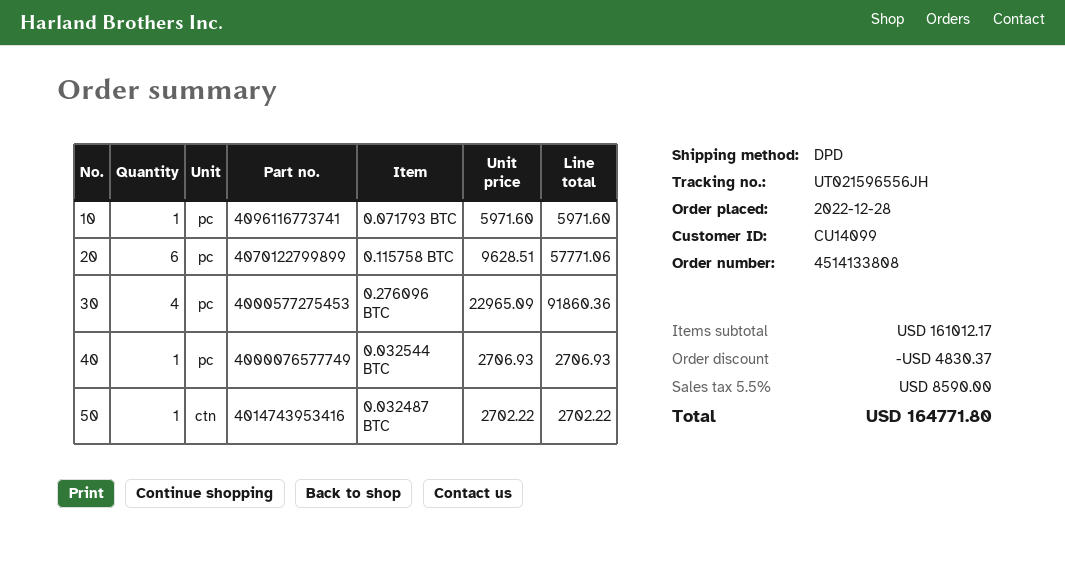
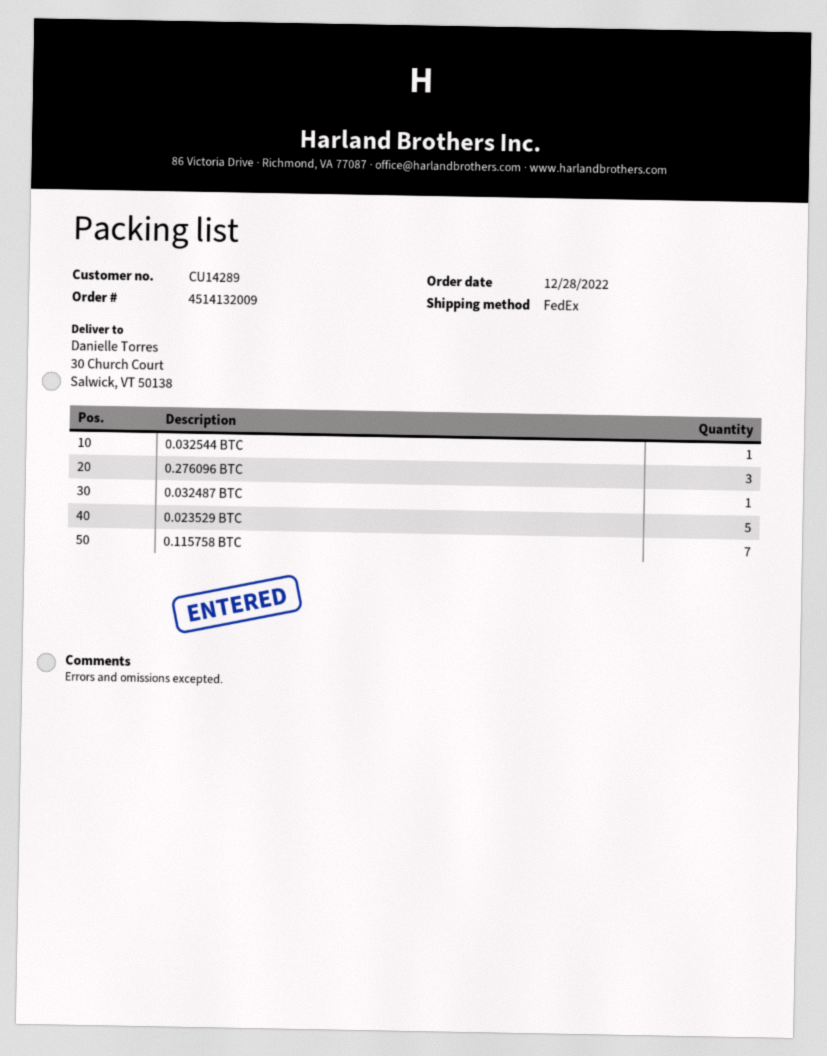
order number: 4514133808 -> 4514132009
customer number: CU14099 -> CU14289
shipping method: DPD -> FedEx
0.071793 BTC: 1 -> none
0.115758 BTC: 6 -> 7
0.276096 BTC: 4 -> 3
0.023529 BTC: none -> 5

